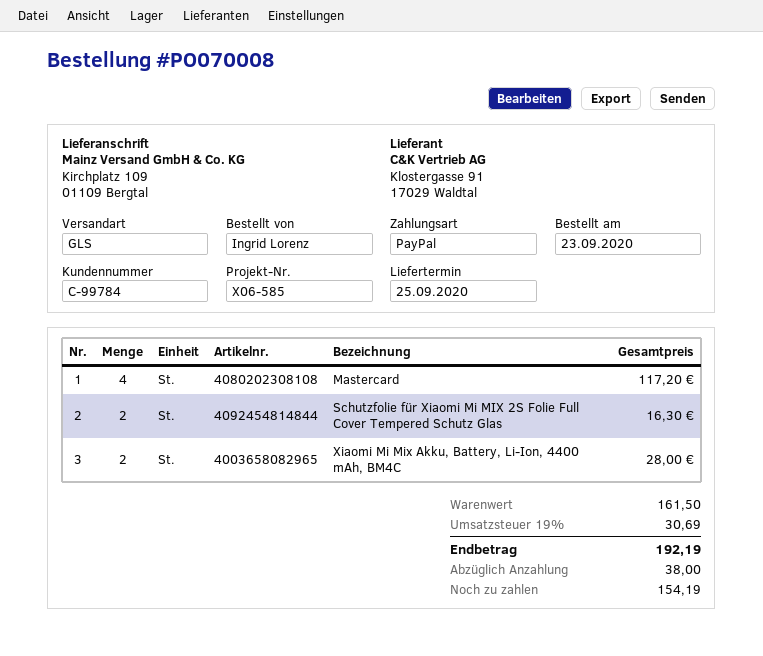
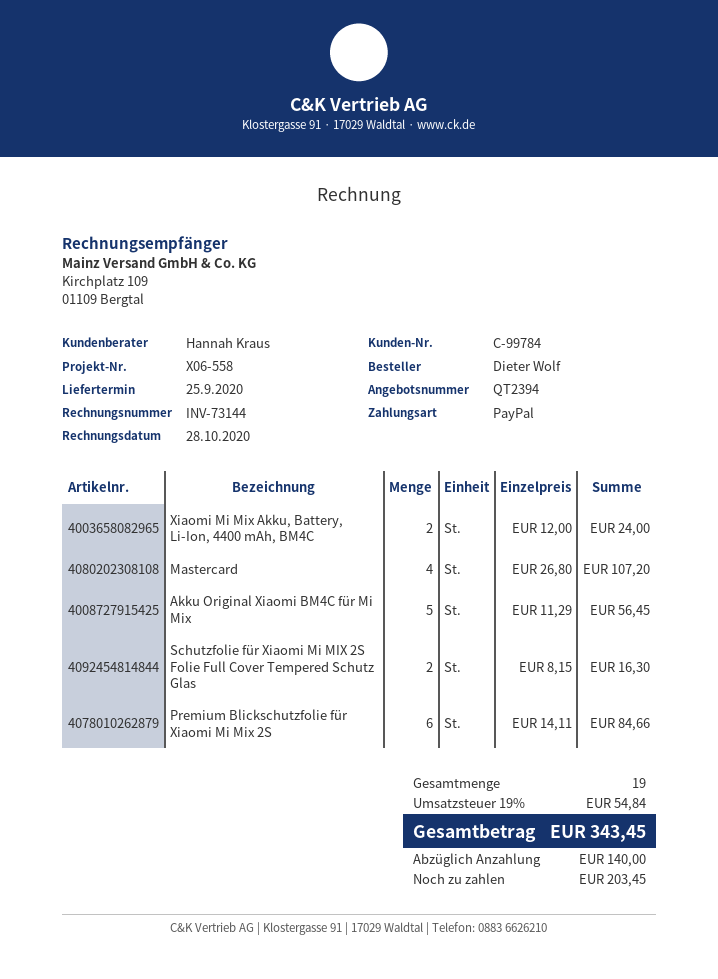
reference: X06-585 -> X06-558
ordered by: Ingrid Lorenz -> Dieter Wolf
Mastercard: 4 for 117.20 -> 4 for 107.20
Xiaomi Mi Mix Akku, Battery, Li-Ion, 4400 mAh, BM4C: 2 for 28.00 -> 2 for 24.00
Akku Original Xiaomi BM4C für Mi Mix: none -> 5 for 56.45
Premium Blickschutzfolie für Xiaomi Mi Mix 2S: none -> 6 for 84.66
tax: 19% = 30.69 -> 19% = 54.84
total: 192.19 -> 343.45
deposit: 38.00 -> 140.00
balance: 154.19 -> 203.45

